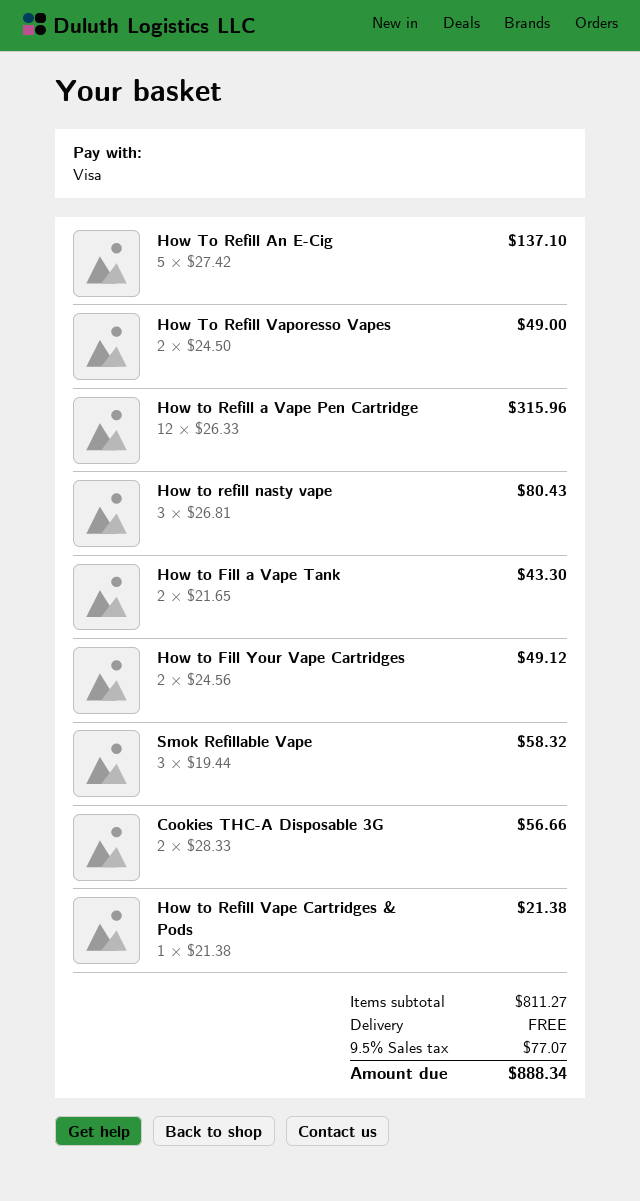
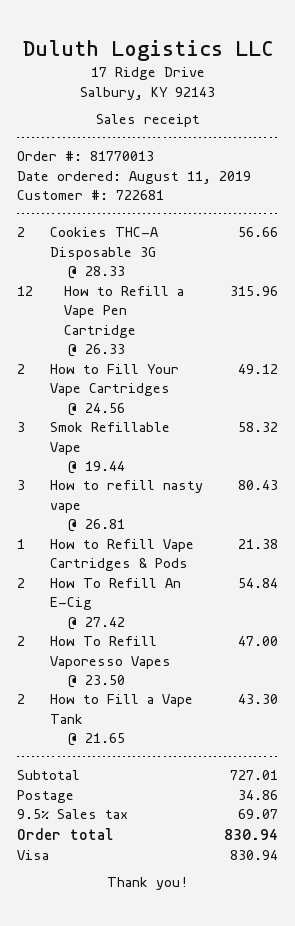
How To Refill An E-Cig: 5 x 27.42 = 137.10 -> 2 x 27.42 = 54.84
How To Refill Vaporesso Vapes: 2 x 24.50 = 49.00 -> 2 x 23.50 = 47.00
subtotal: 811.27 -> 727.01
shipping: 0.00 -> 34.86
tax: 9.5% = 77.07 -> 9.5% = 69.07
total: 888.34 -> 830.94

